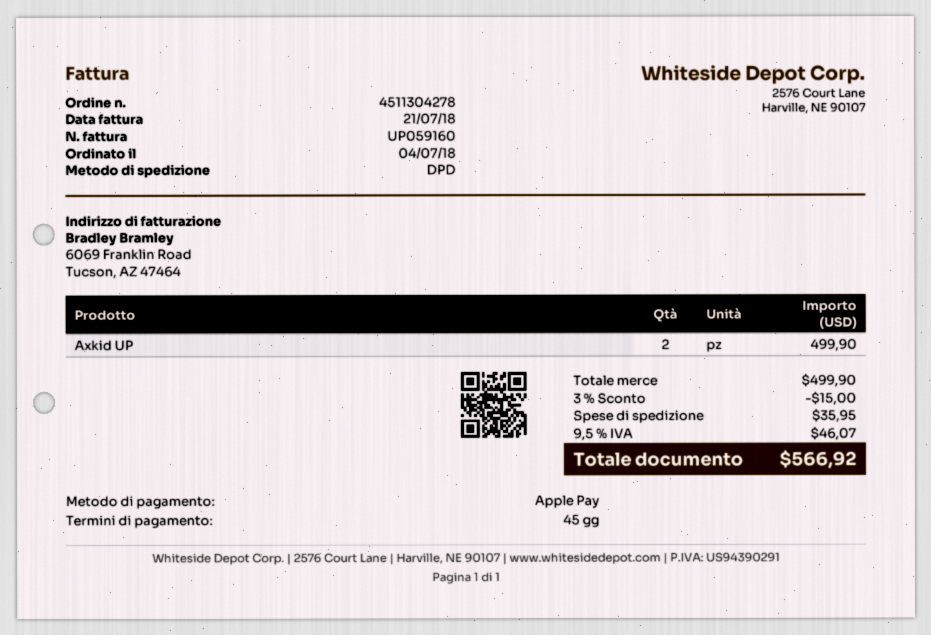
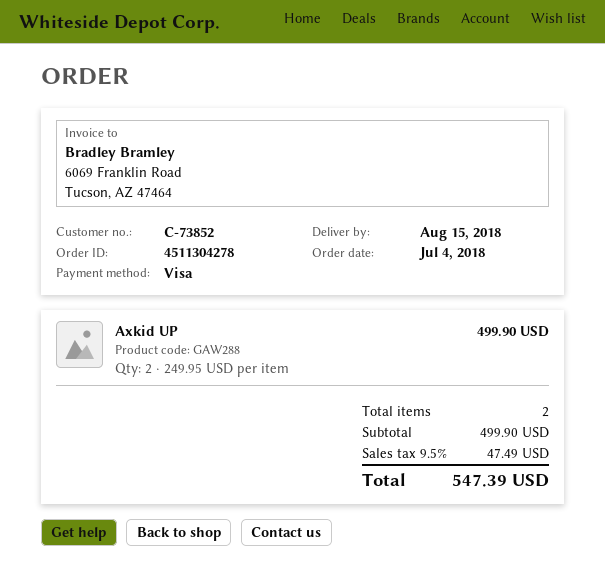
payment method: Apple Pay -> Visa
discount: 3% = 15.00 -> none
shipping: 35.95 -> none
tax: 9.5% = 46.07 -> 9.5% = 47.49
total: 566.92 -> 547.39

